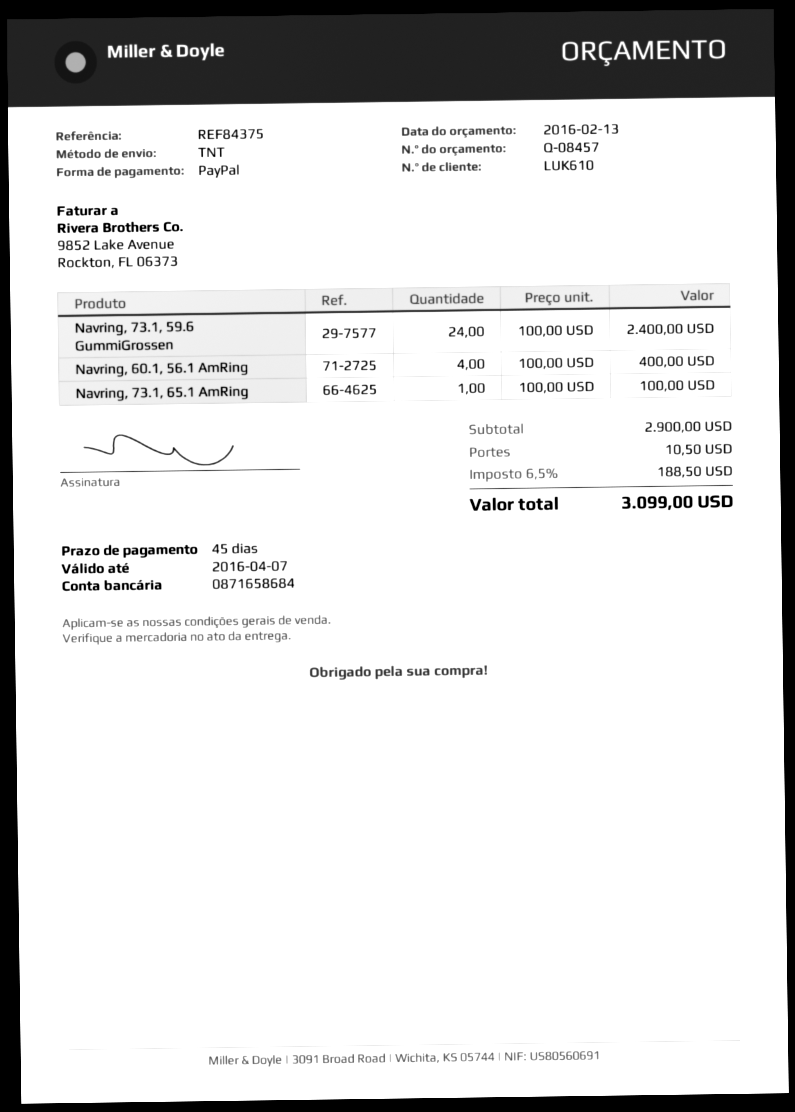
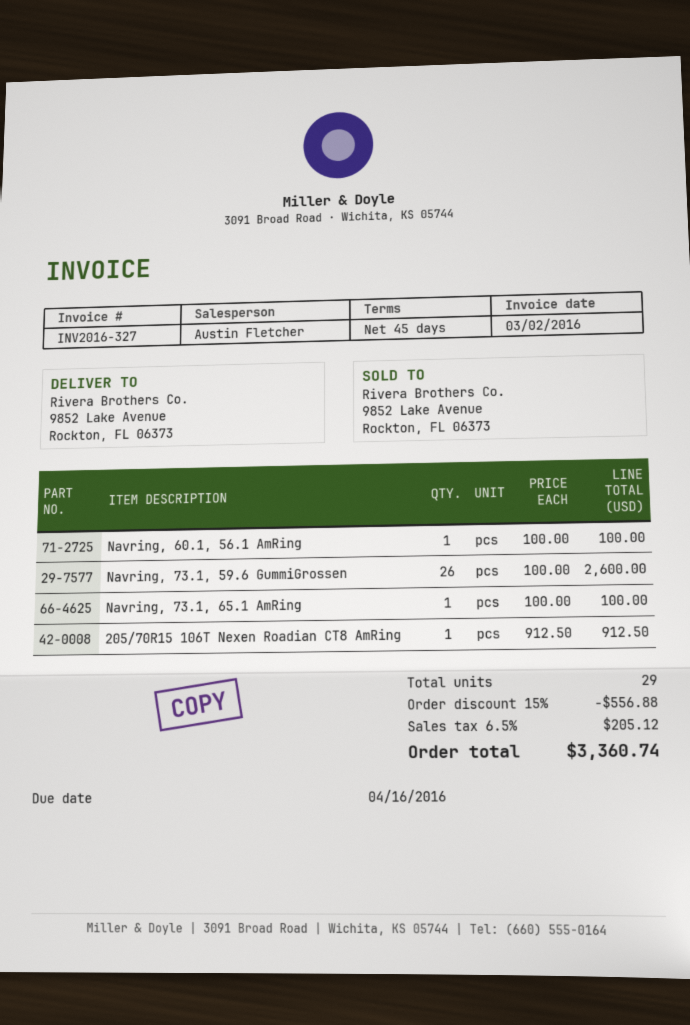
Navring, 73.1, 59.6 GummiGrossen: 24 x 100.00 = 2400.00 -> 26 x 100.00 = 2600.00
Navring, 60.1, 56.1 AmRing: 4 x 100.00 = 400.00 -> 1 x 100.00 = 100.00
205/70R15 106T Nexen Roadian CT8 AmRing: none -> 1 x 912.50 = 912.50
discount: none -> 15% = 556.88
shipping: 10.50 -> none
tax: 6.5% = 188.50 -> 6.5% = 205.12
total: 3099.00 -> 3360.74

